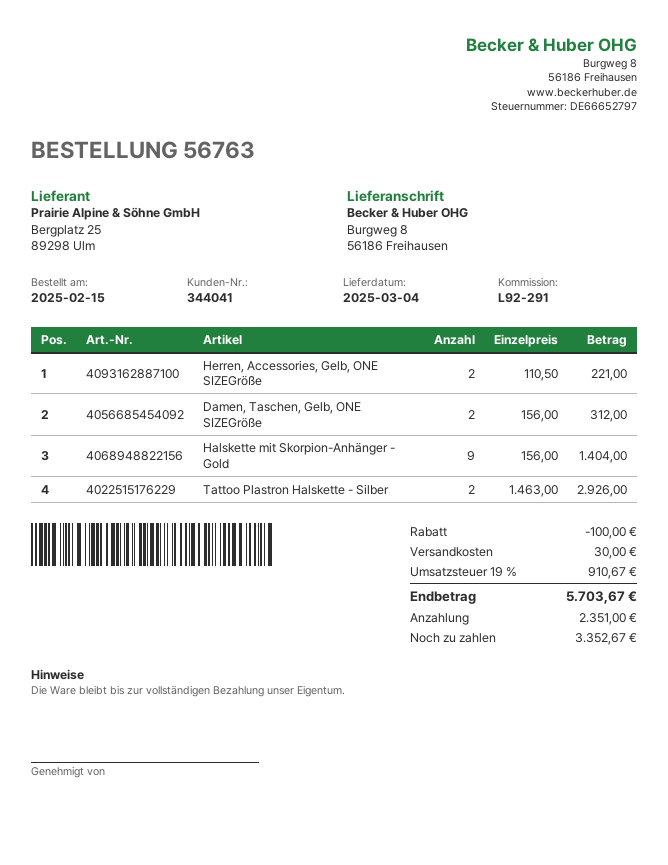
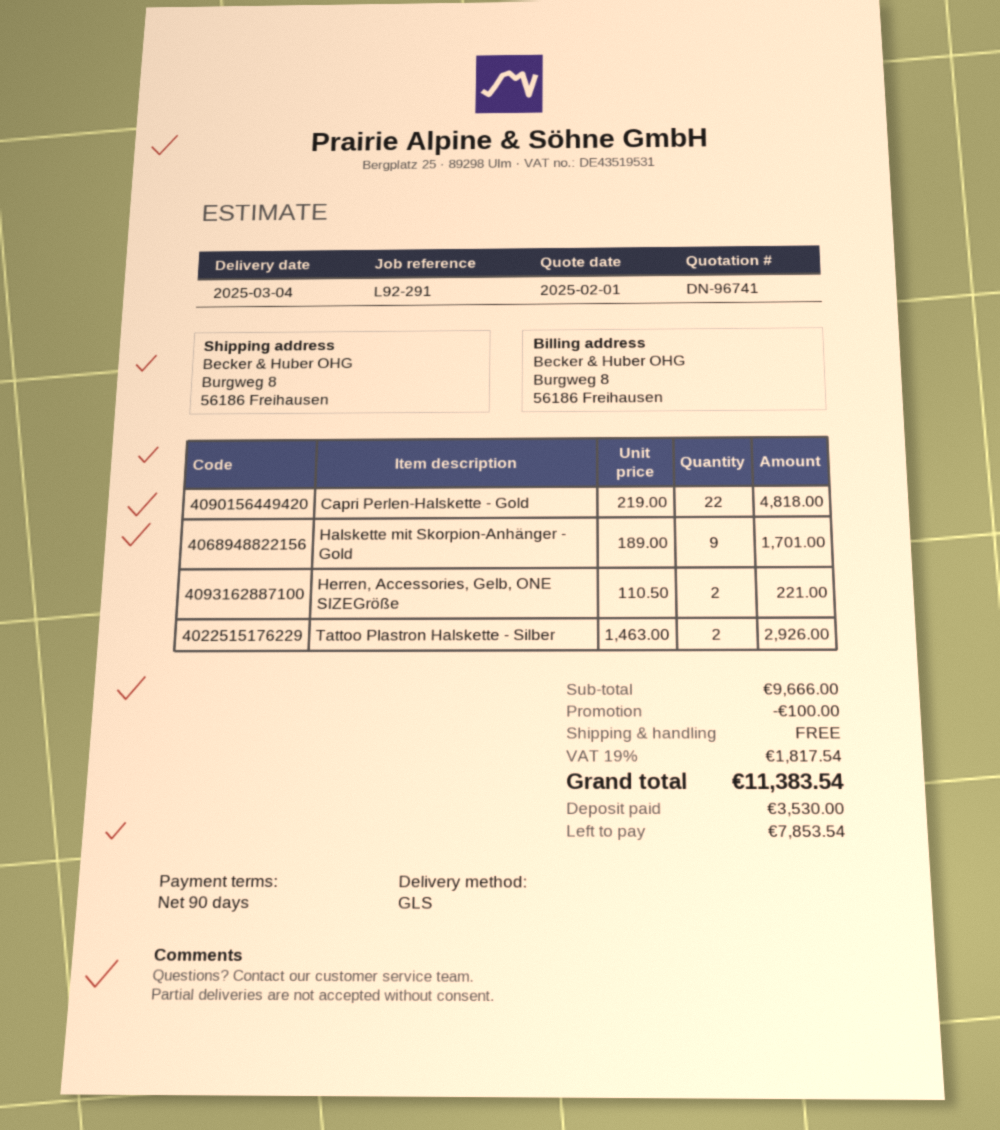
Damen, Taschen, Gelb, ONE SIZEGröße: 2 x 156.00 = 312.00 -> none
Halskette mit Skorpion-Anhänger - Gold: 9 x 156.00 = 1404.00 -> 9 x 189.00 = 1701.00
Capri Perlen-Halskette - Gold: none -> 22 x 219.00 = 4818.00
shipping: 30.00 -> 0.00
tax: 19% = 910.67 -> 19% = 1817.54
total: 5703.67 -> 11383.54
deposit: 2351.00 -> 3530.00
balance: 3352.67 -> 7853.54

